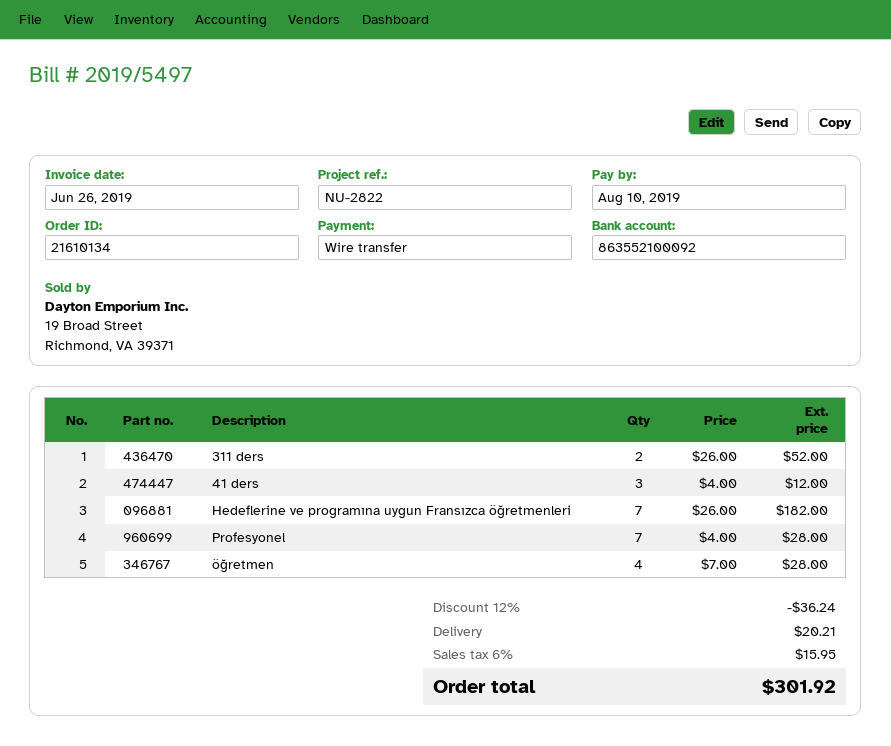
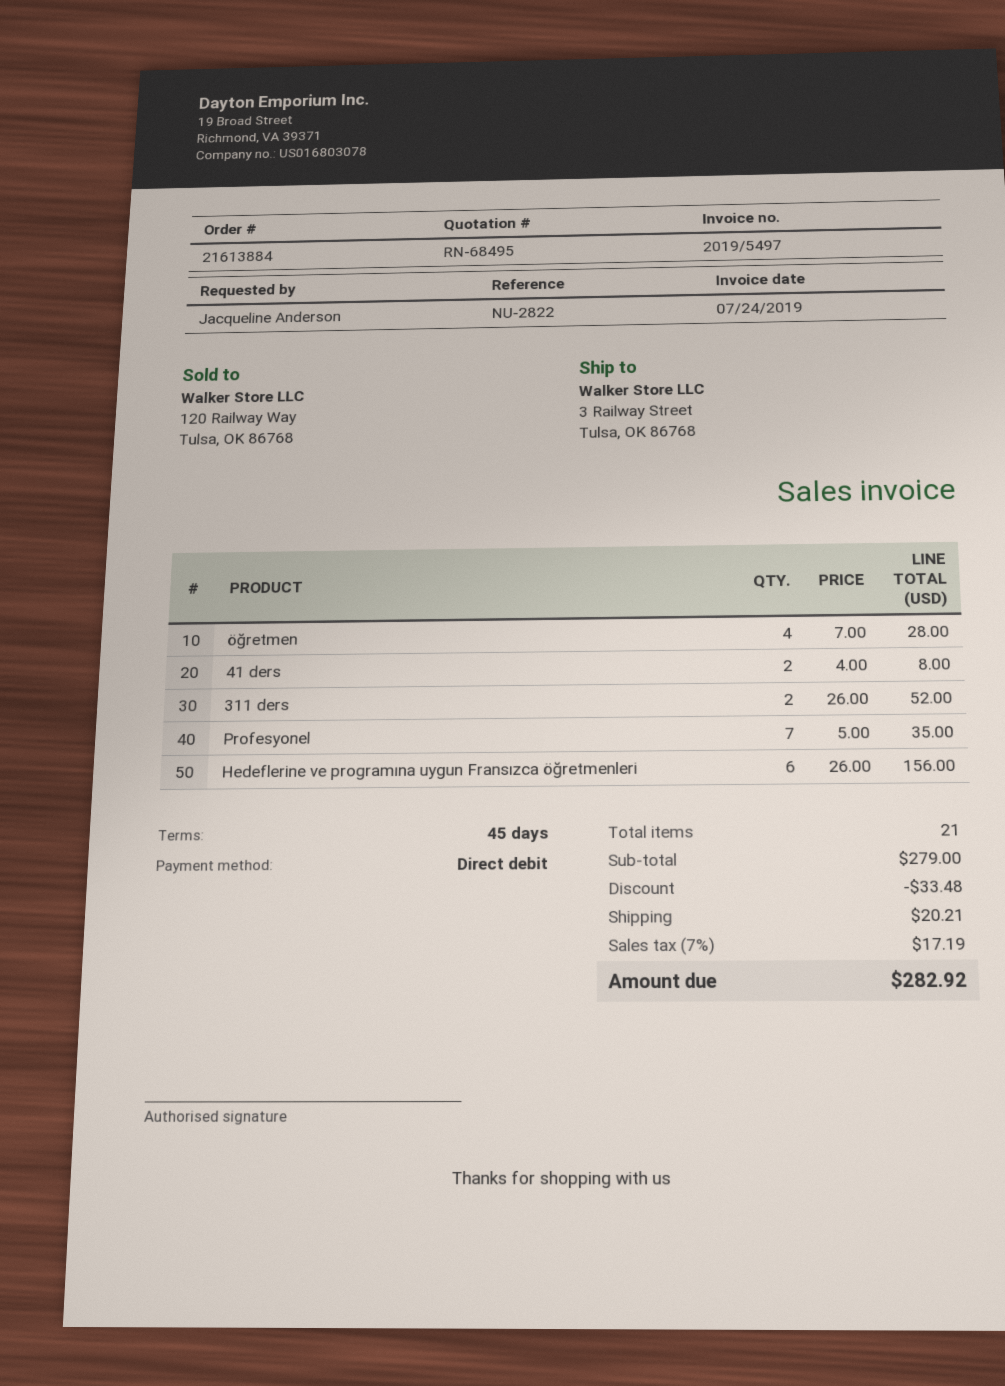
order number: 21610134 -> 21613884
invoice date: 2019-06-26 -> 2019-07-24
payment method: bank transfer -> direct debit
41 ders: 3 x 4.00 = 12.00 -> 2 x 4.00 = 8.00
Hedeflerine ve programına uygun Fransızca öğretmenleri: 7 x 26.00 = 182.00 -> 6 x 26.00 = 156.00
Profesyonel: 7 x 4.00 = 28.00 -> 7 x 5.00 = 35.00
discount: 36.24 -> 33.48
tax: 6% = 15.95 -> 7% = 17.19
total: 301.92 -> 282.92

